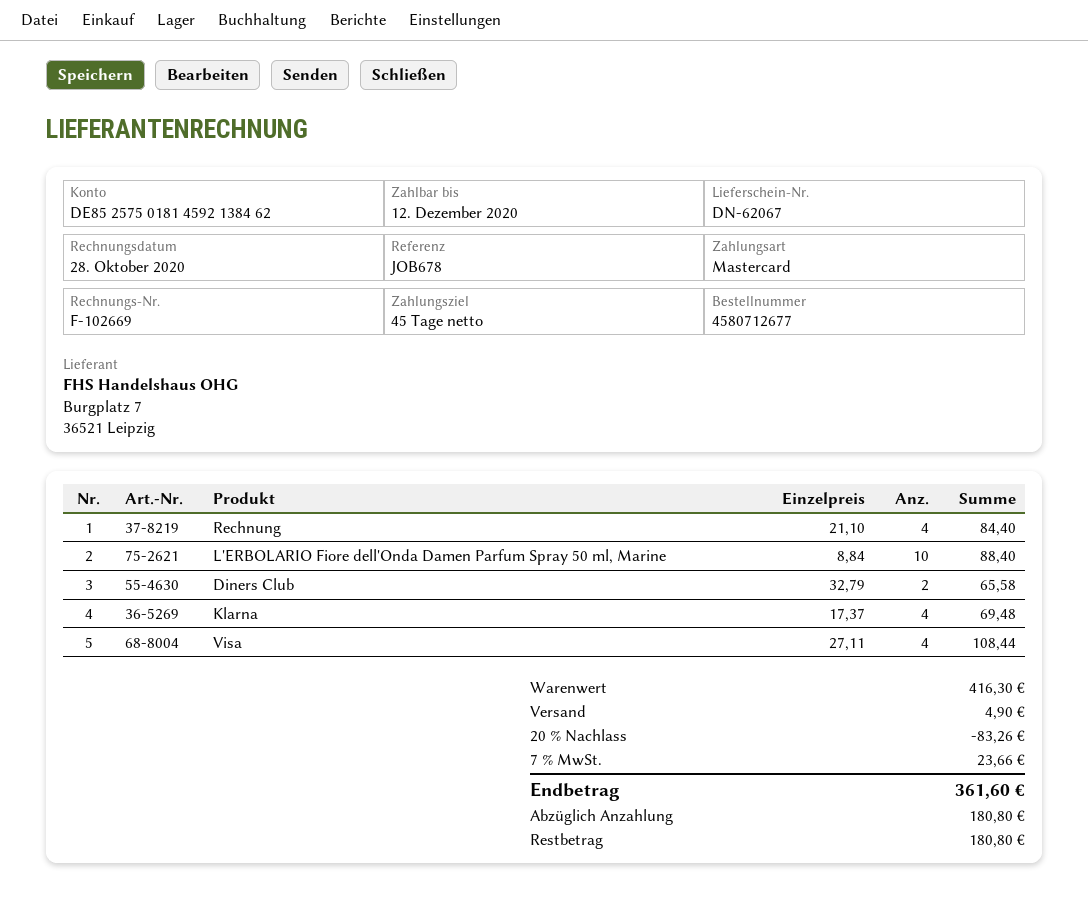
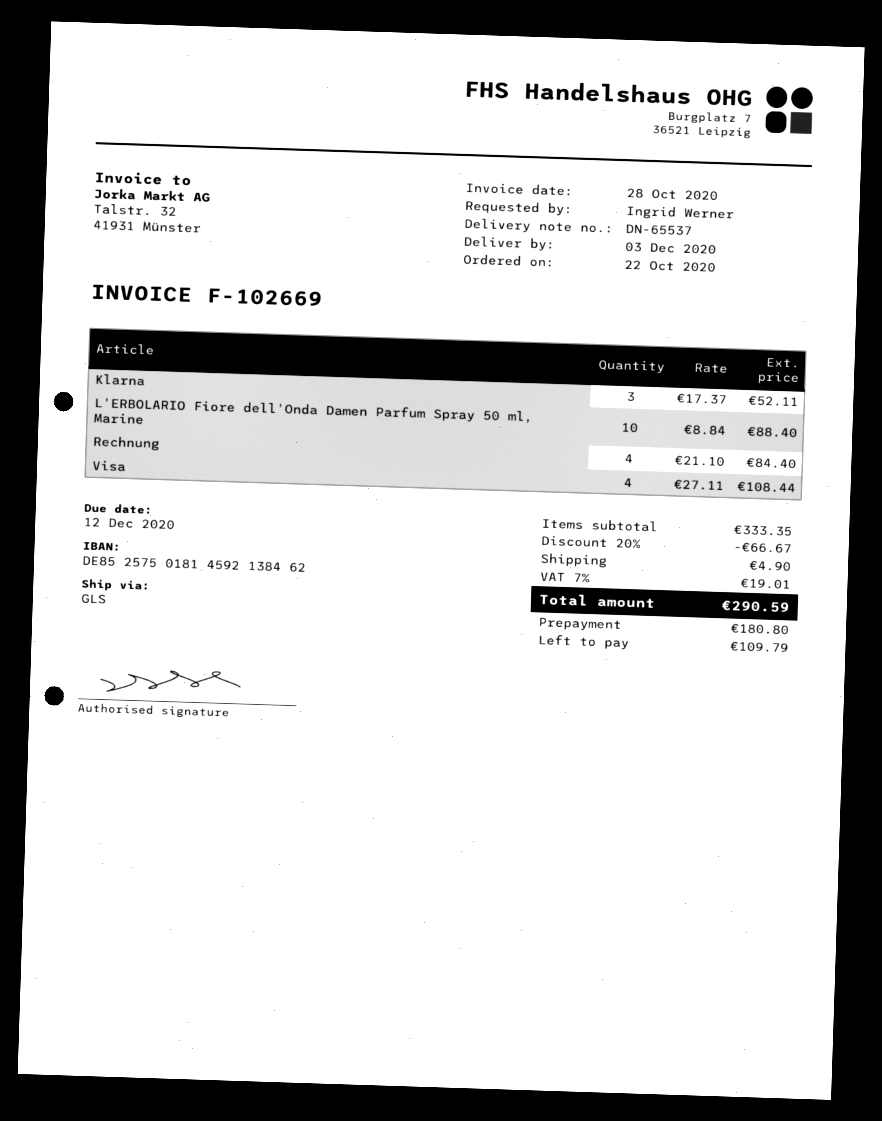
delivery note number: DN-62067 -> DN-65537
Diners Club: 2 x 32.79 = 65.58 -> none
Klarna: 4 x 17.37 = 69.48 -> 3 x 17.37 = 52.11
subtotal: 416.30 -> 333.35
discount: 20% = 83.26 -> 20% = 66.67
tax: 7% = 23.66 -> 7% = 19.01
total: 361.60 -> 290.59
balance: 180.80 -> 109.79

